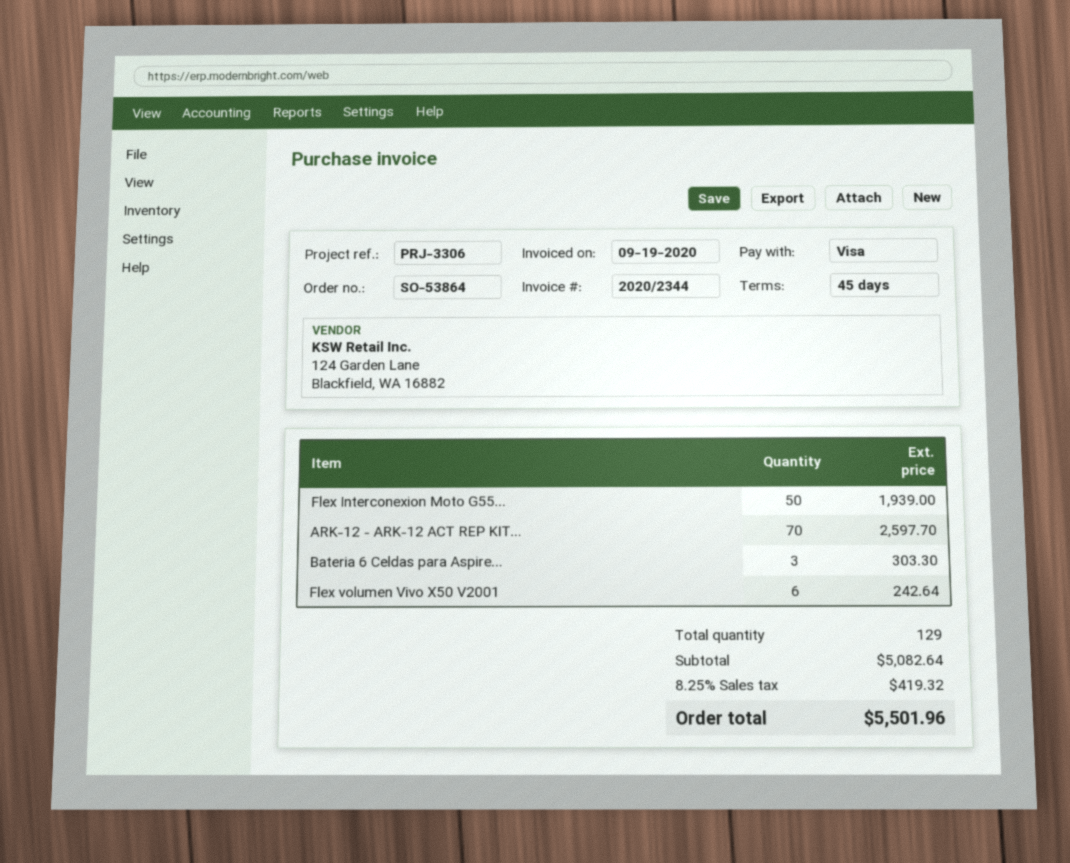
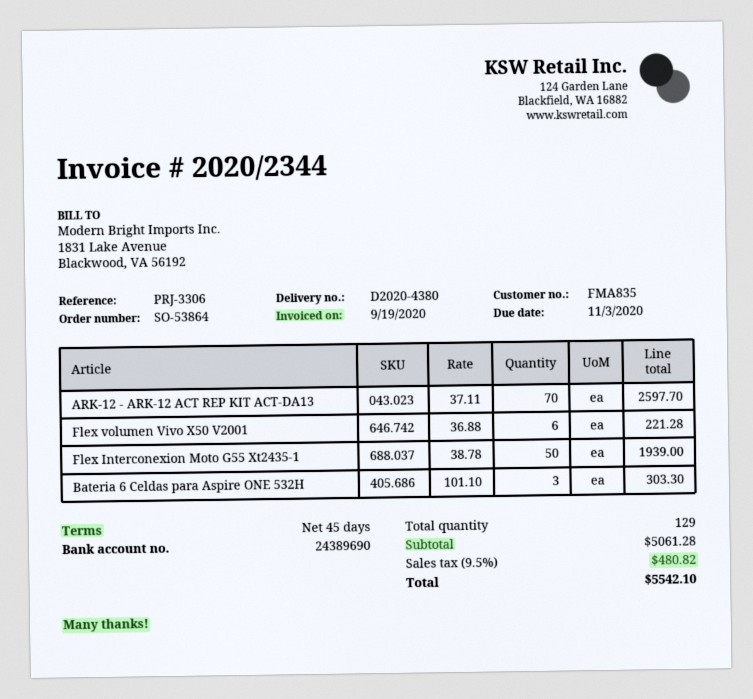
Flex volumen Vivo X50 V2001: 6 for 242.64 -> 6 for 221.28
subtotal: 5082.64 -> 5061.28
tax: 8.25% = 419.32 -> 9.5% = 480.82
total: 5501.96 -> 5542.10

